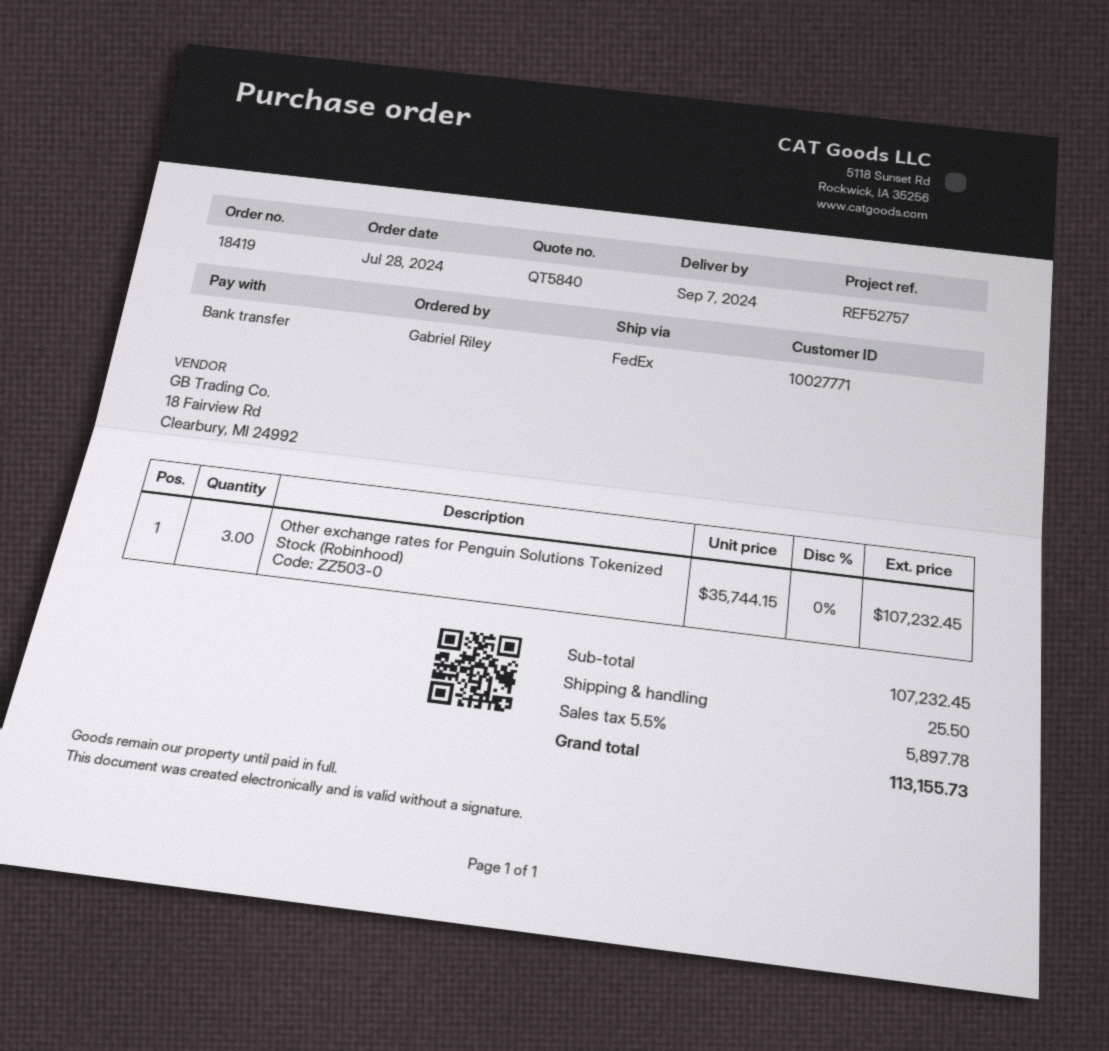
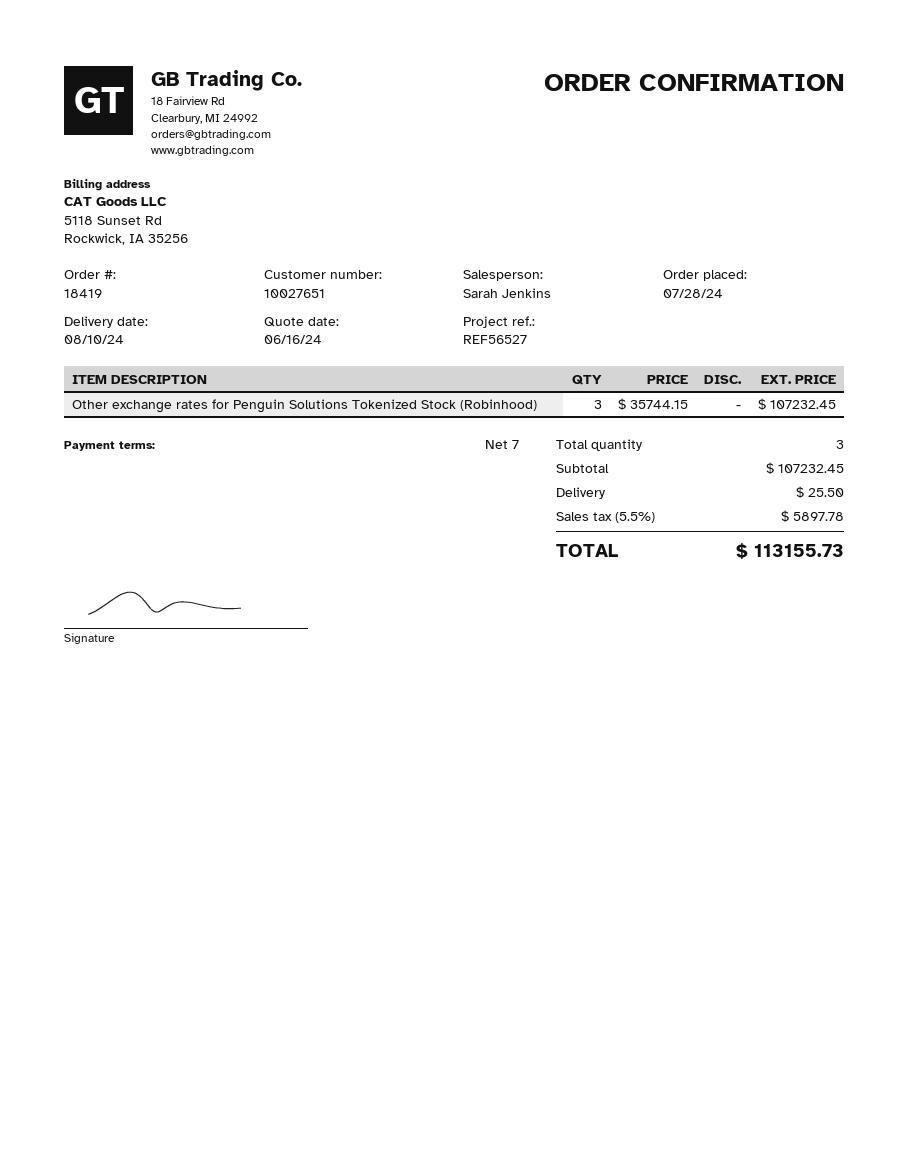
delivery date: 2024-09-07 -> 2024-08-10
customer number: 10027771 -> 10027651
reference: REF52757 -> REF56527

